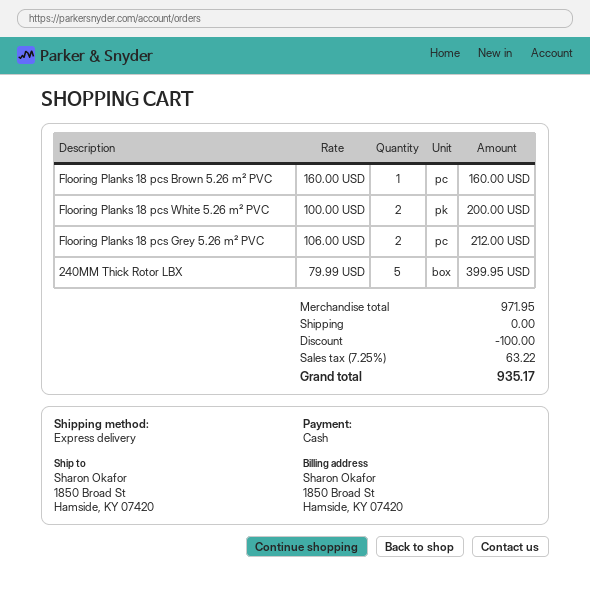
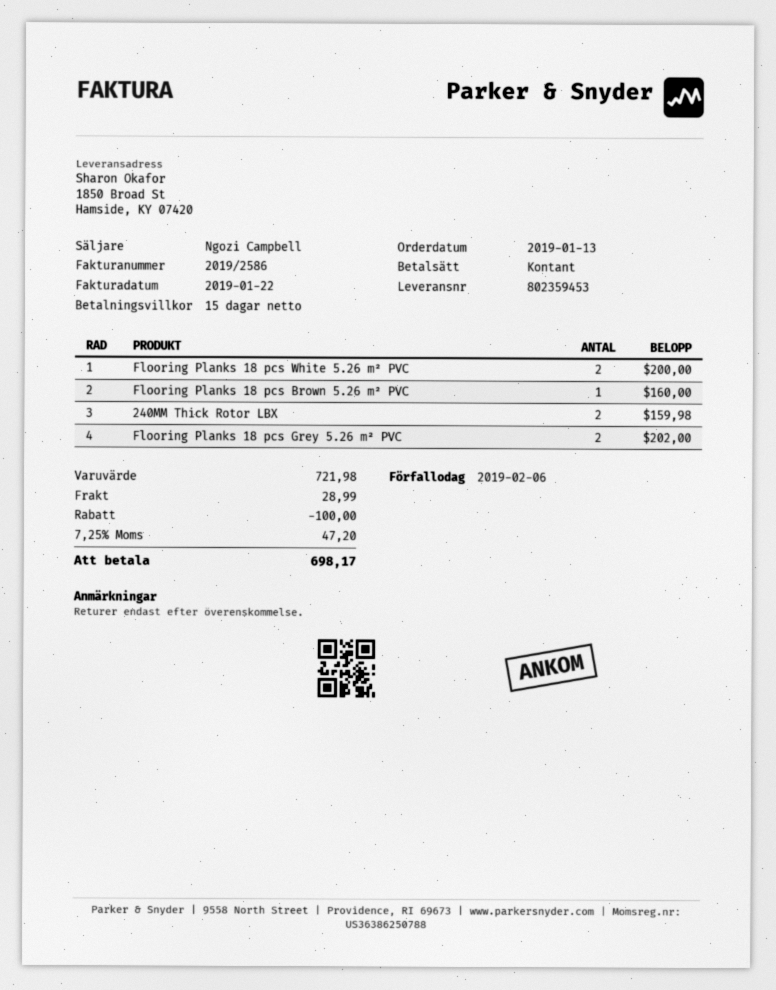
Flooring Planks 18 pcs Grey 5.26 m² PVC: 2 for 212.00 -> 2 for 202.00
240MM Thick Rotor LBX: 5 for 399.95 -> 2 for 159.98
subtotal: 971.95 -> 721.98
shipping: 0.00 -> 28.99
tax: 7.25% = 63.22 -> 7.25% = 47.20
total: 935.17 -> 698.17

